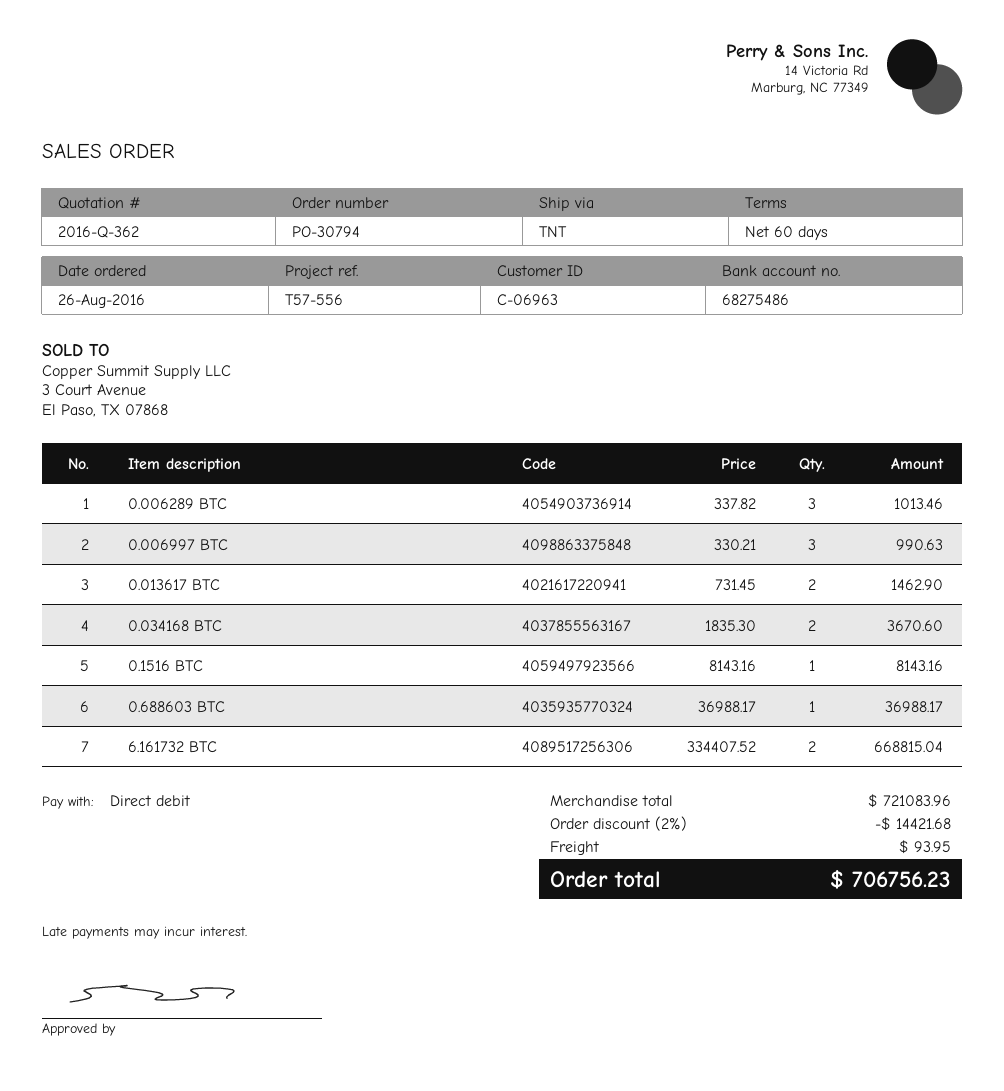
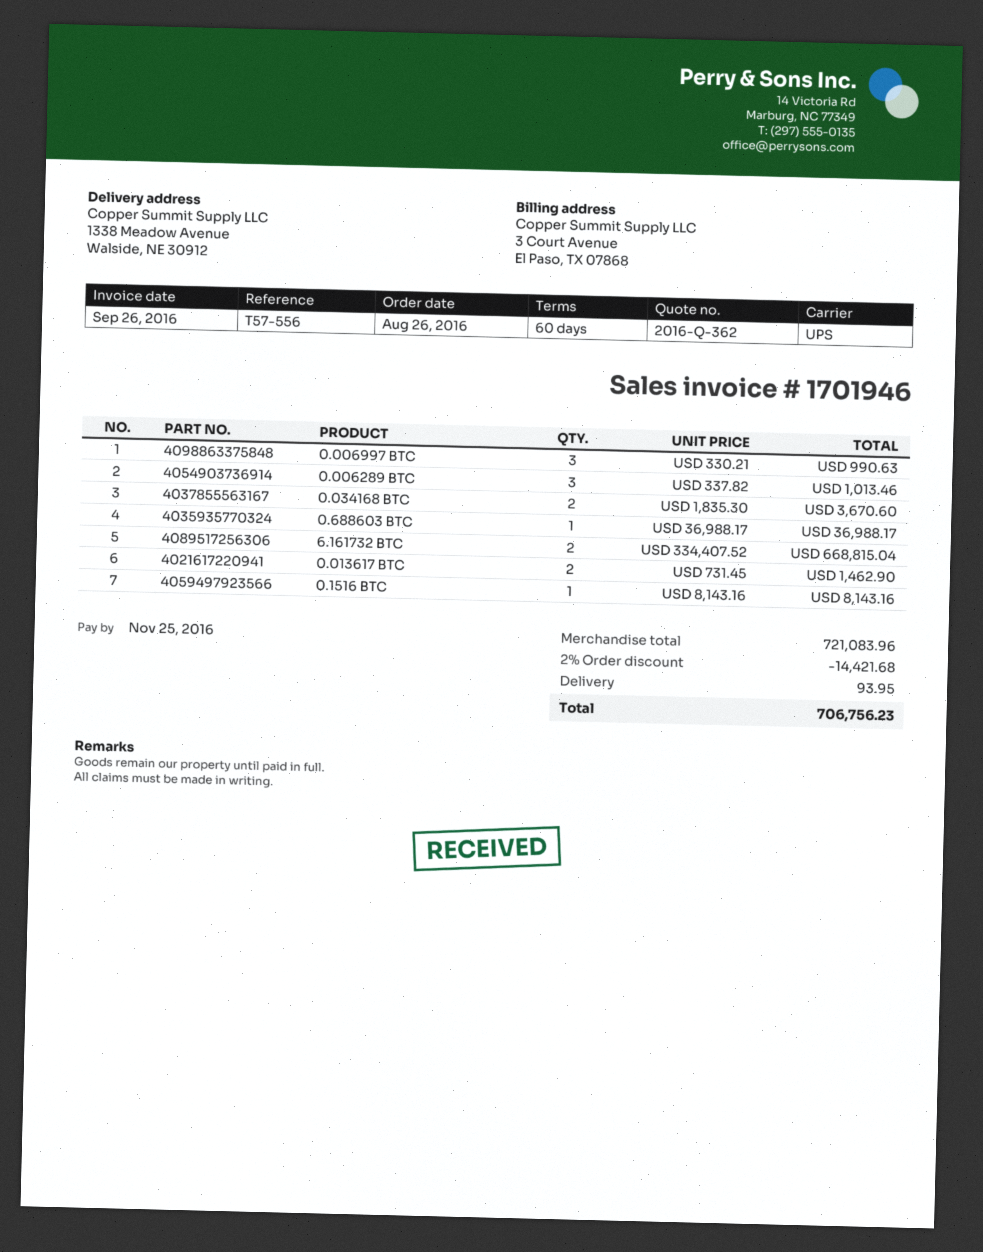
shipping method: TNT -> UPS

